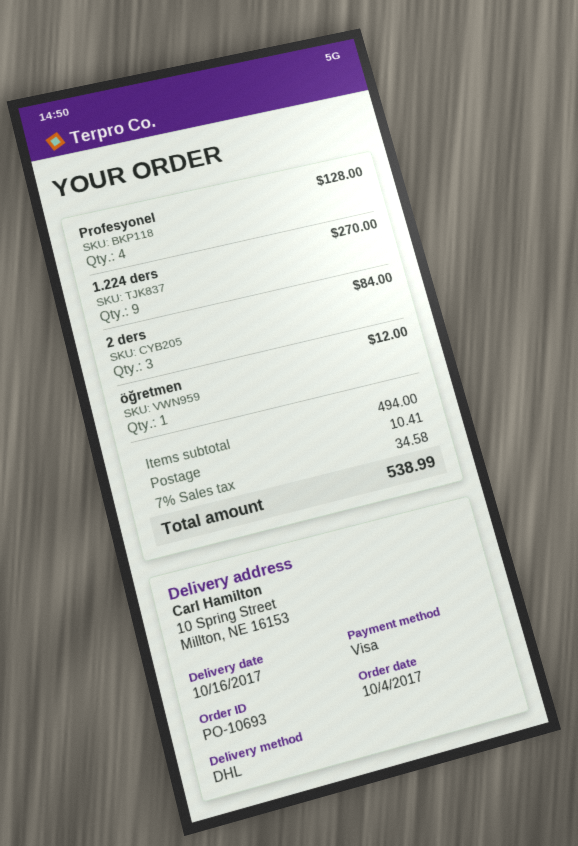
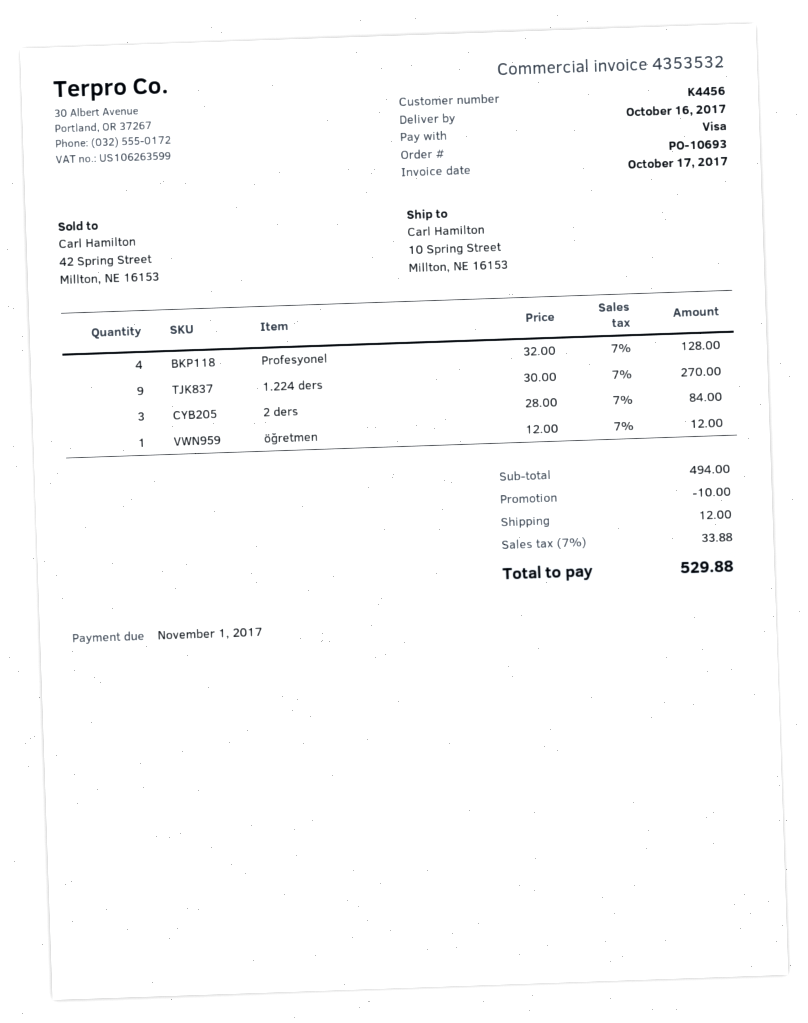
discount: none -> 10.00
shipping: 10.41 -> 12.00
tax: 7% = 34.58 -> 7% = 33.88
total: 538.99 -> 529.88

